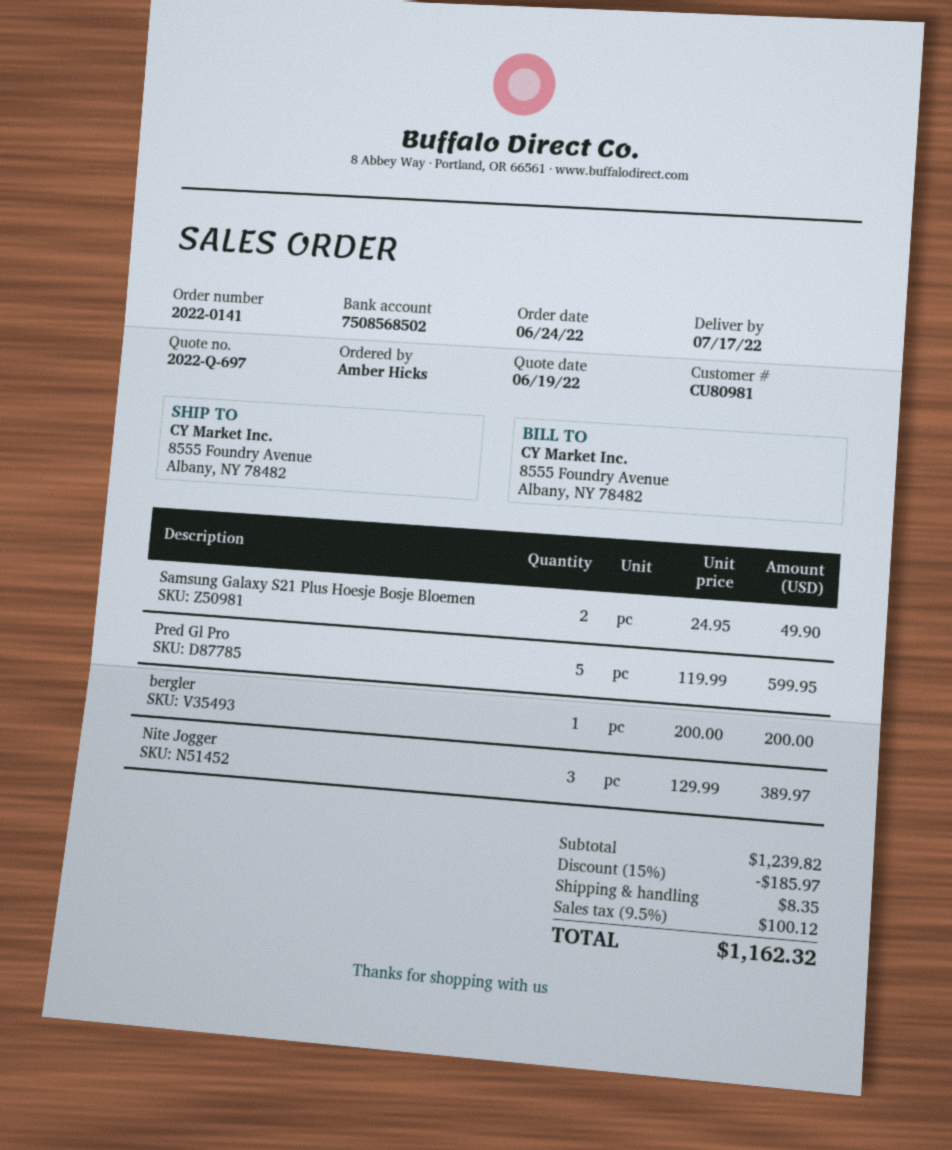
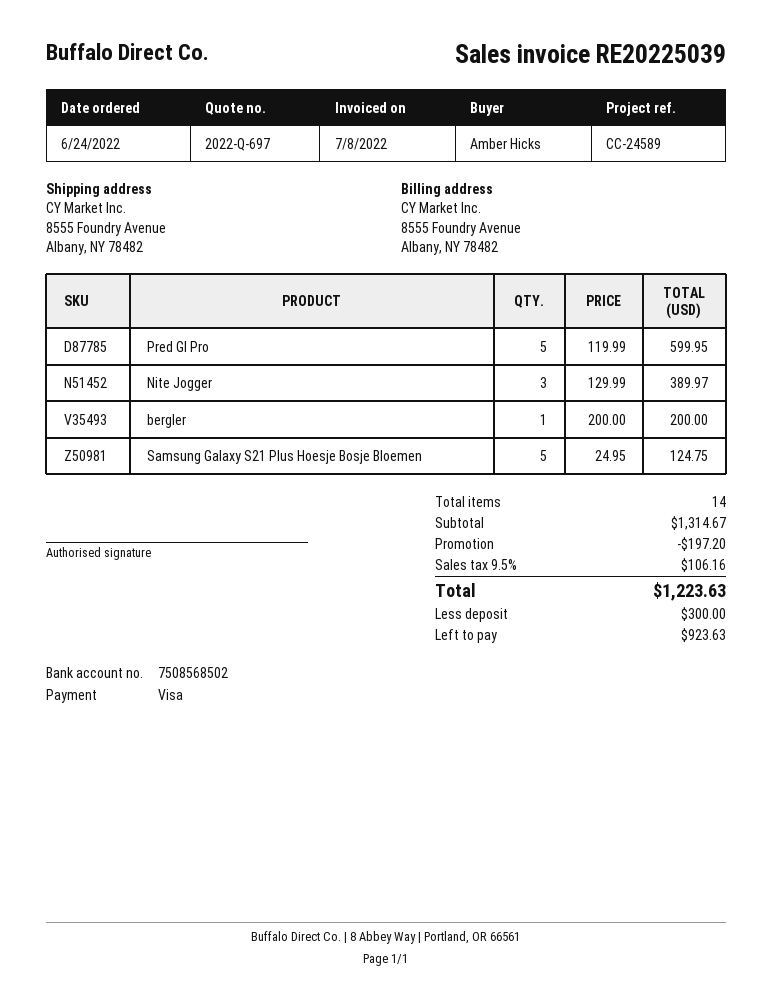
Samsung Galaxy S21 Plus Hoesje Bosje Bloemen: 2 x 24.95 = 49.90 -> 5 x 24.95 = 124.75
subtotal: 1239.82 -> 1314.67
discount: 185.97 -> 197.20
shipping: 8.35 -> none
tax: 9.5% = 100.12 -> 9.5% = 106.16
total: 1162.32 -> 1223.63

